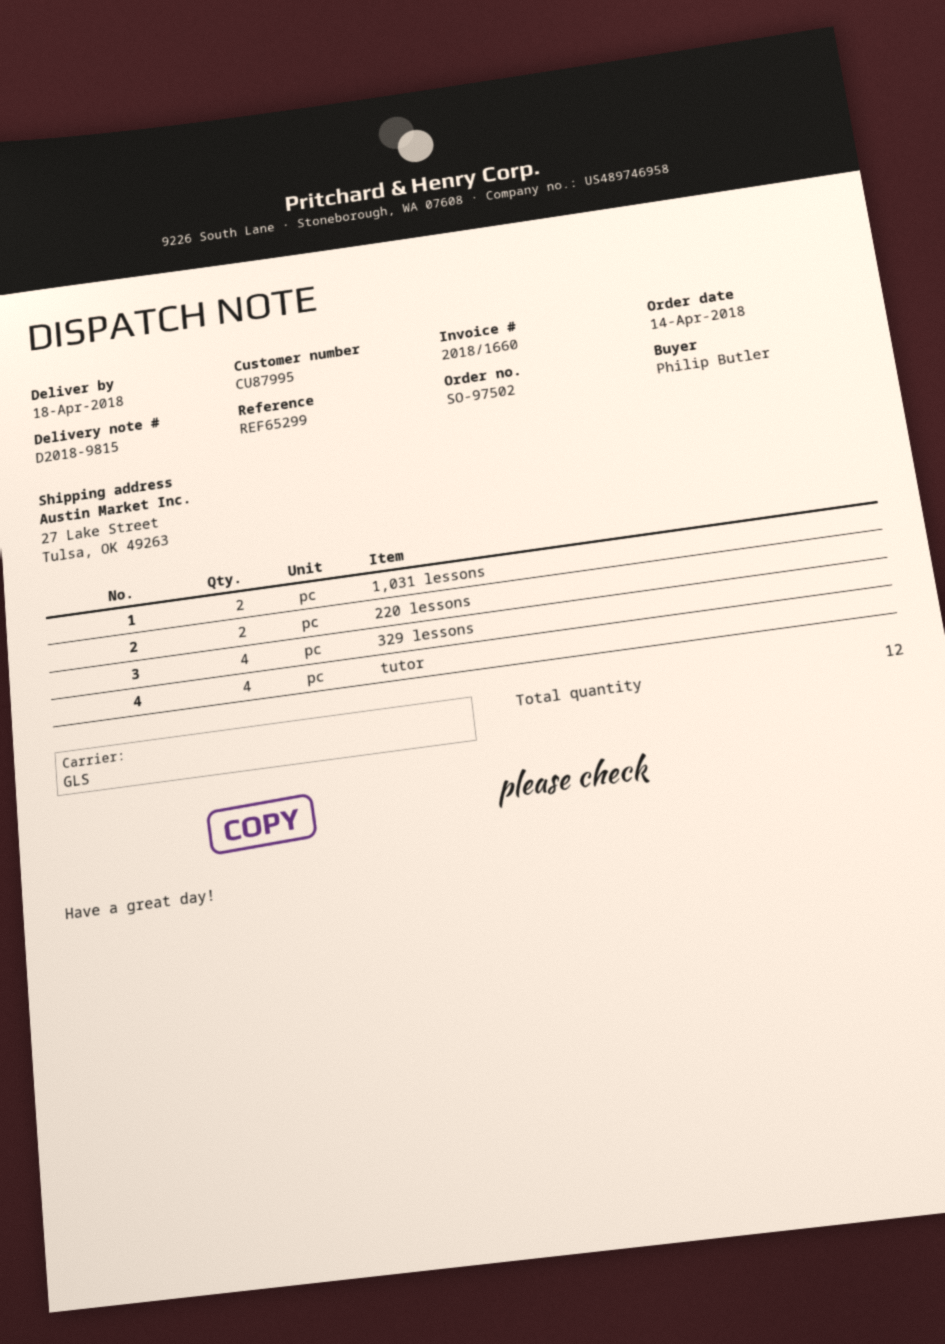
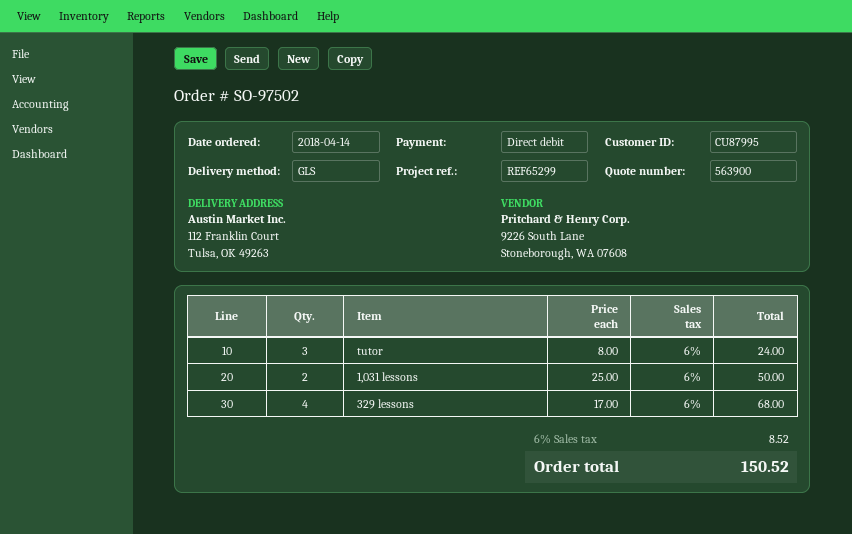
ship to: 27 Lake Street, Tulsa, OK 49263 -> 112 Franklin Court, Tulsa, OK 49263
220 lessons: 2 -> none
tutor: 4 -> 3

